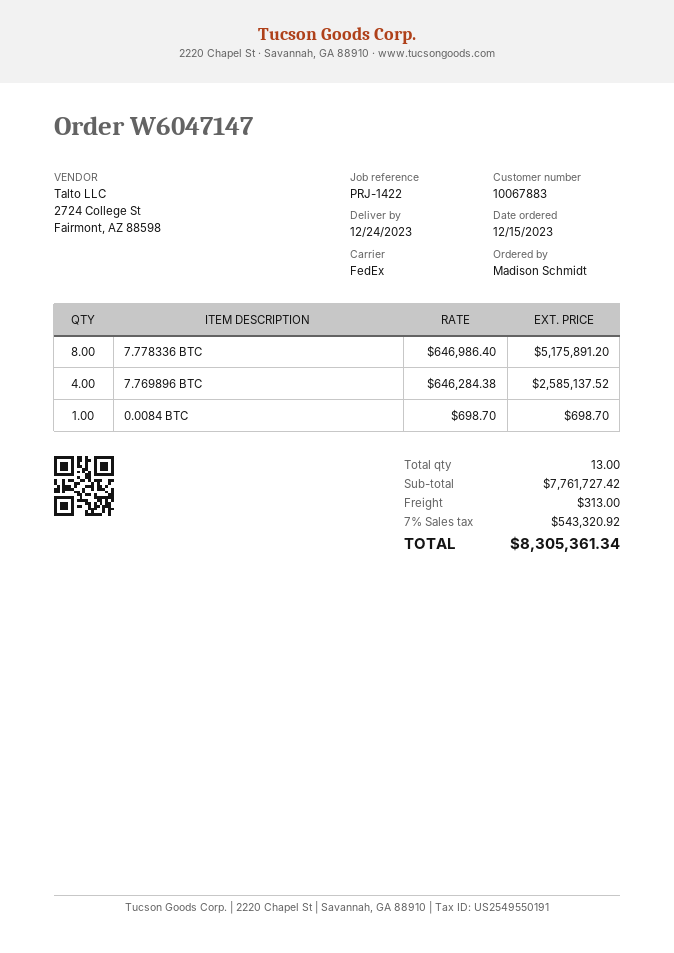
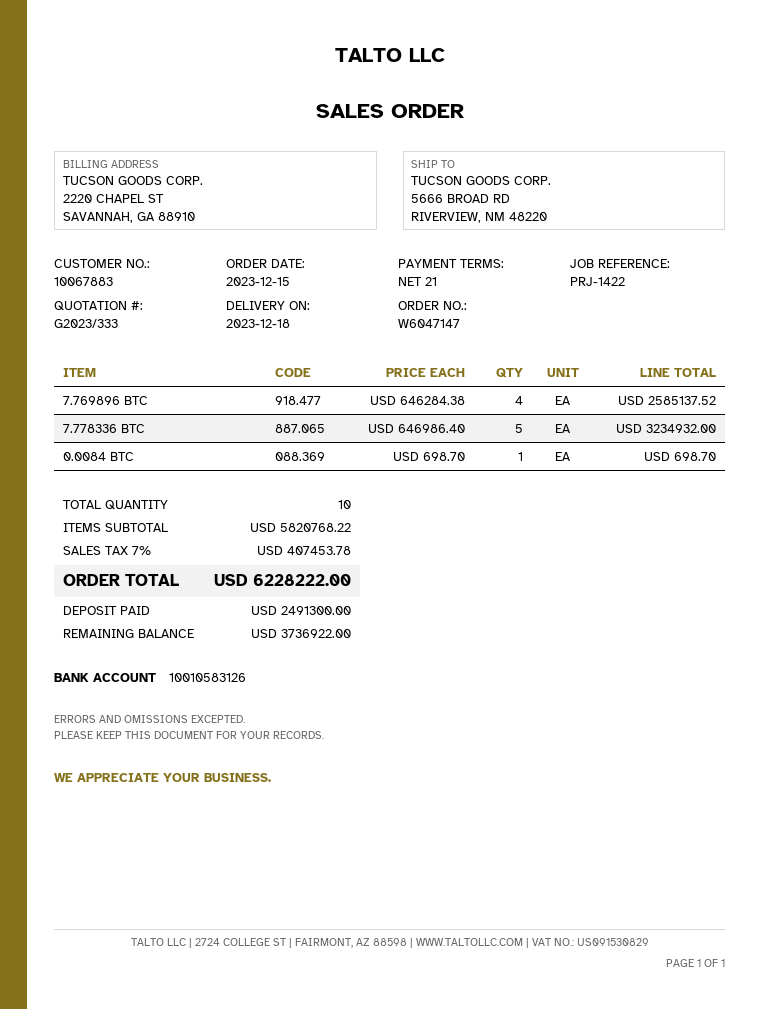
delivery date: 2023-12-24 -> 2023-12-18
7.778336 BTC: 8 x 646986.40 = 5175891.20 -> 5 x 646986.40 = 3234932.00
total quantity: 13 -> 10
subtotal: 7761727.42 -> 5820768.22
shipping: 313.00 -> none
tax: 7% = 543320.92 -> 7% = 407453.78
total: 8305361.34 -> 6228222.00

